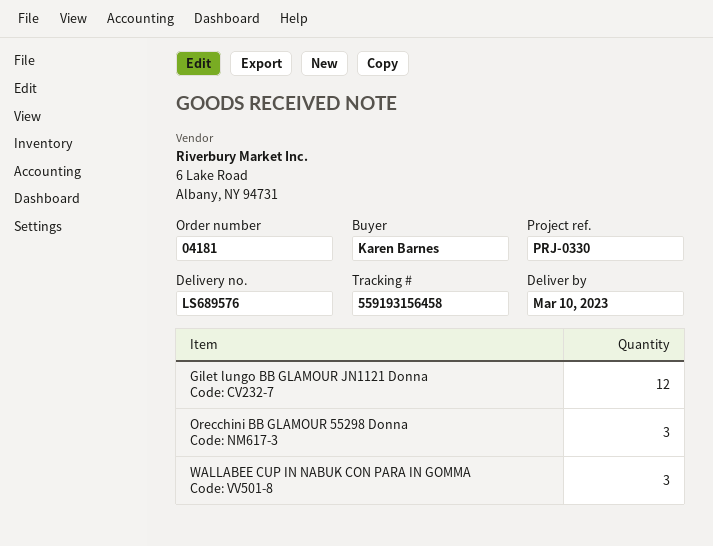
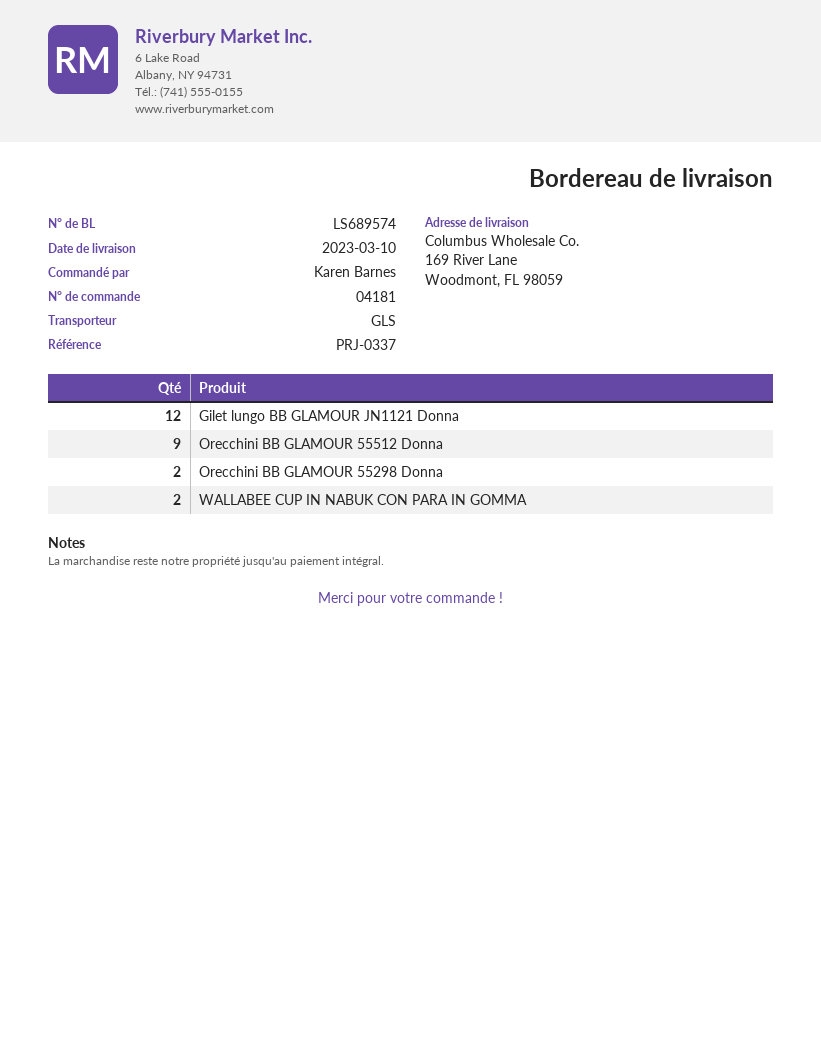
delivery note number: LS689576 -> LS689574
reference: PRJ-0330 -> PRJ-0337
Orecchini BB GLAMOUR 55298 Donna: 3 -> 2
WALLABEE CUP IN NABUK CON PARA IN GOMMA: 3 -> 2
Orecchini BB GLAMOUR 55512 Donna: none -> 9

